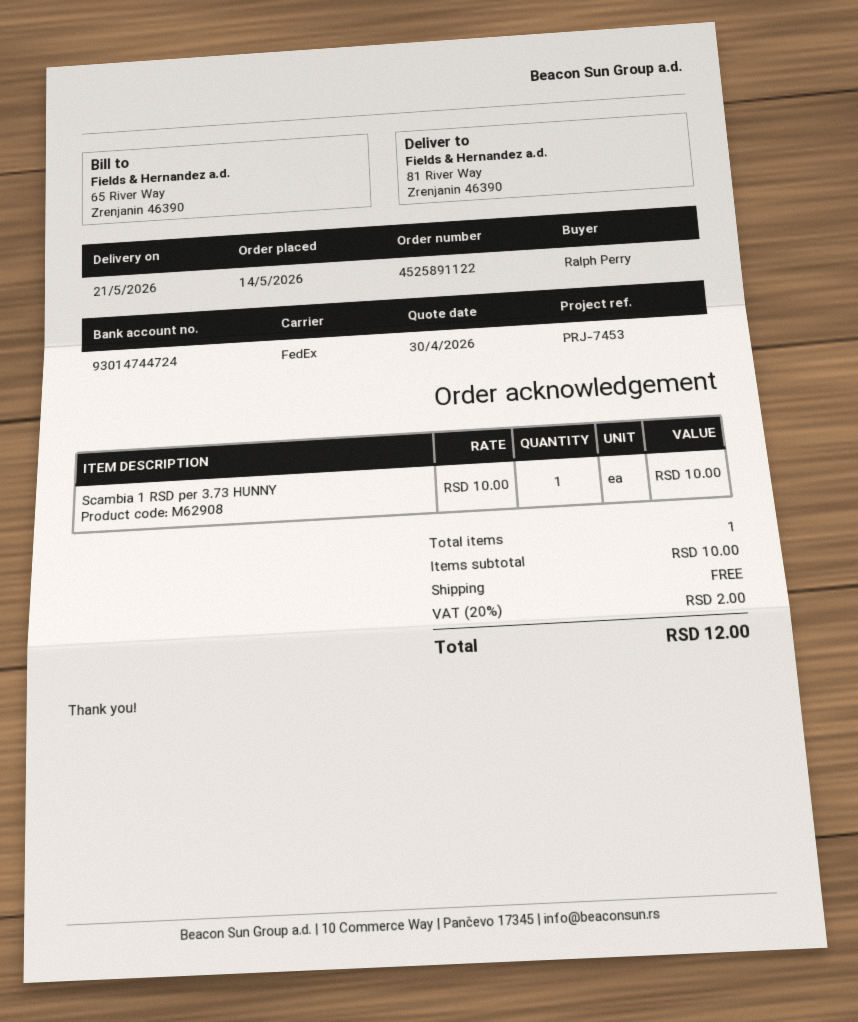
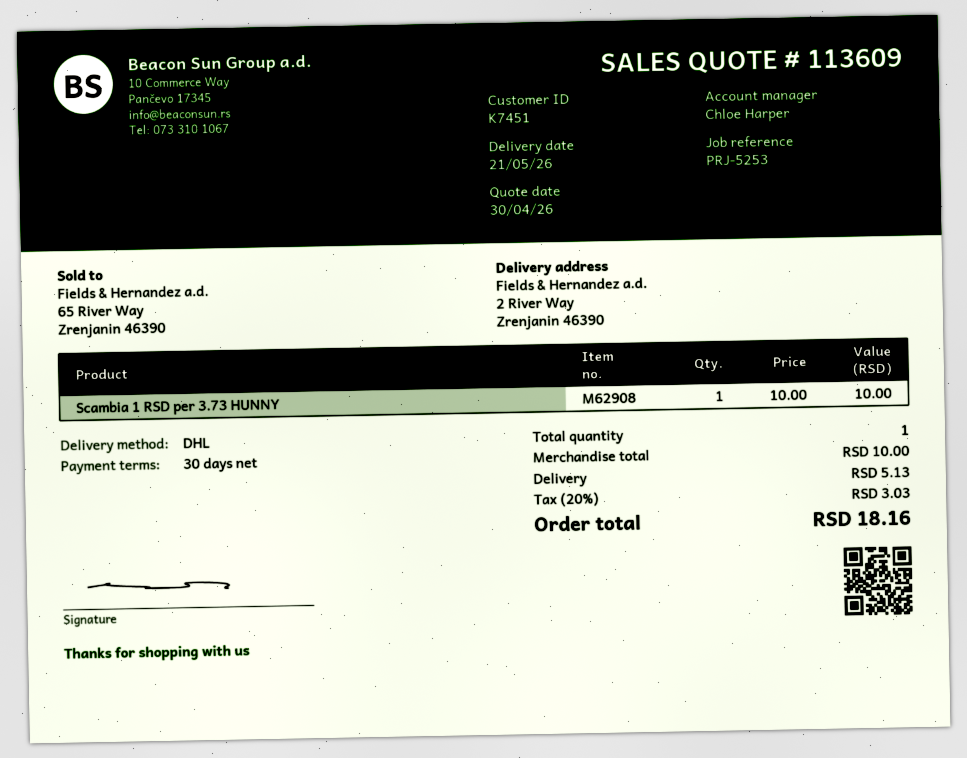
reference: PRJ-7453 -> PRJ-5253
shipping method: FedEx -> DHL
ship to: 81 River Way, Zrenjanin 46390 -> 2 River Way, Zrenjanin 46390
shipping: 0.00 -> 5.13
tax: 20% = 2.00 -> 20% = 3.03
total: 12.00 -> 18.16

